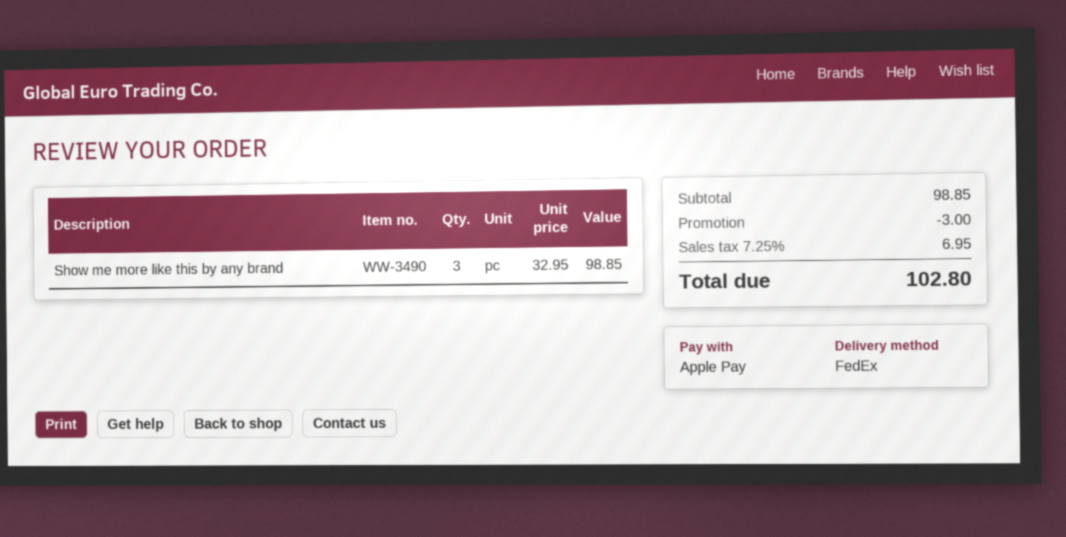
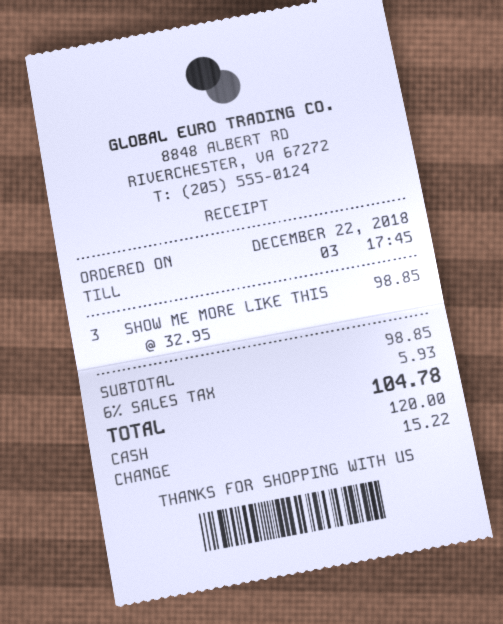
payment method: Apple Pay -> cash
discount: 3.00 -> none
tax: 7.25% = 6.95 -> 6% = 5.93
total: 102.80 -> 104.78

